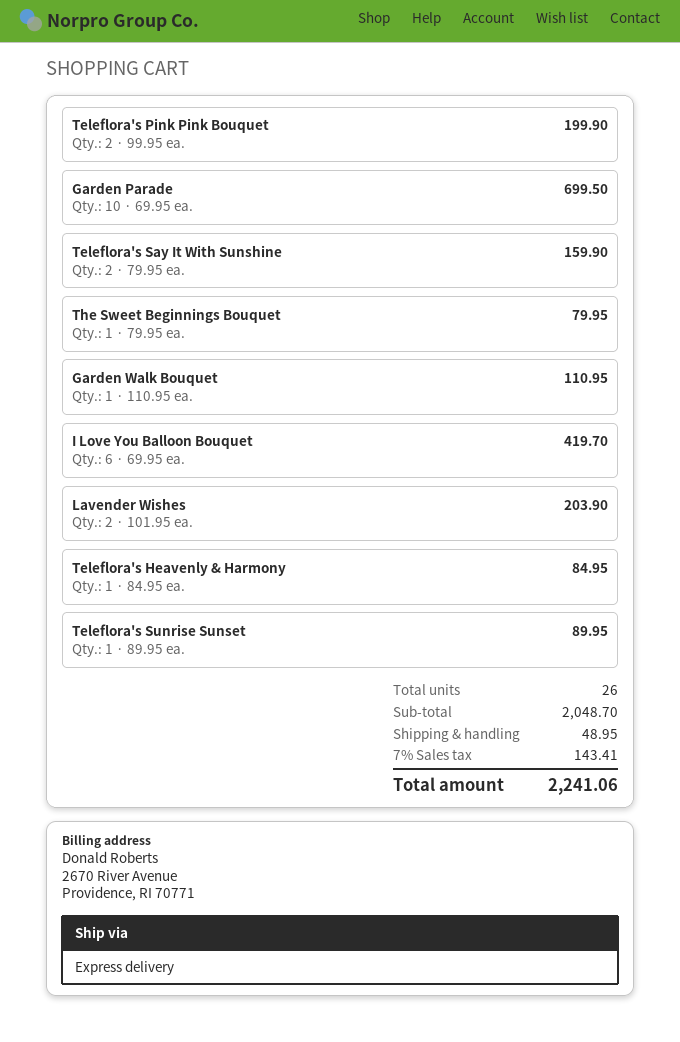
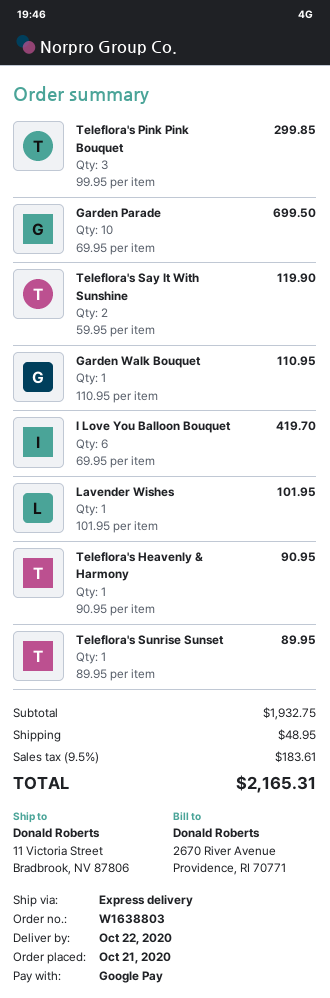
Teleflora's Pink Pink Bouquet: 2 x 99.95 = 199.90 -> 3 x 99.95 = 299.85
Teleflora's Say It With Sunshine: 2 x 79.95 = 159.90 -> 2 x 59.95 = 119.90
The Sweet Beginnings Bouquet: 1 x 79.95 = 79.95 -> none
Lavender Wishes: 2 x 101.95 = 203.90 -> 1 x 101.95 = 101.95
Teleflora's Heavenly & Harmony: 1 x 84.95 = 84.95 -> 1 x 90.95 = 90.95
subtotal: 2048.70 -> 1932.75
tax: 7% = 143.41 -> 9.5% = 183.61
total: 2241.06 -> 2165.31

